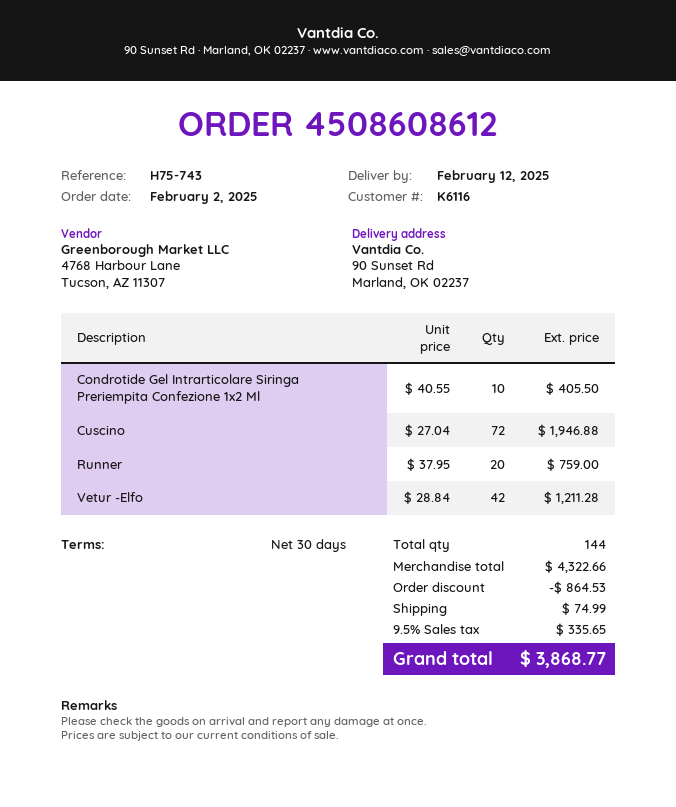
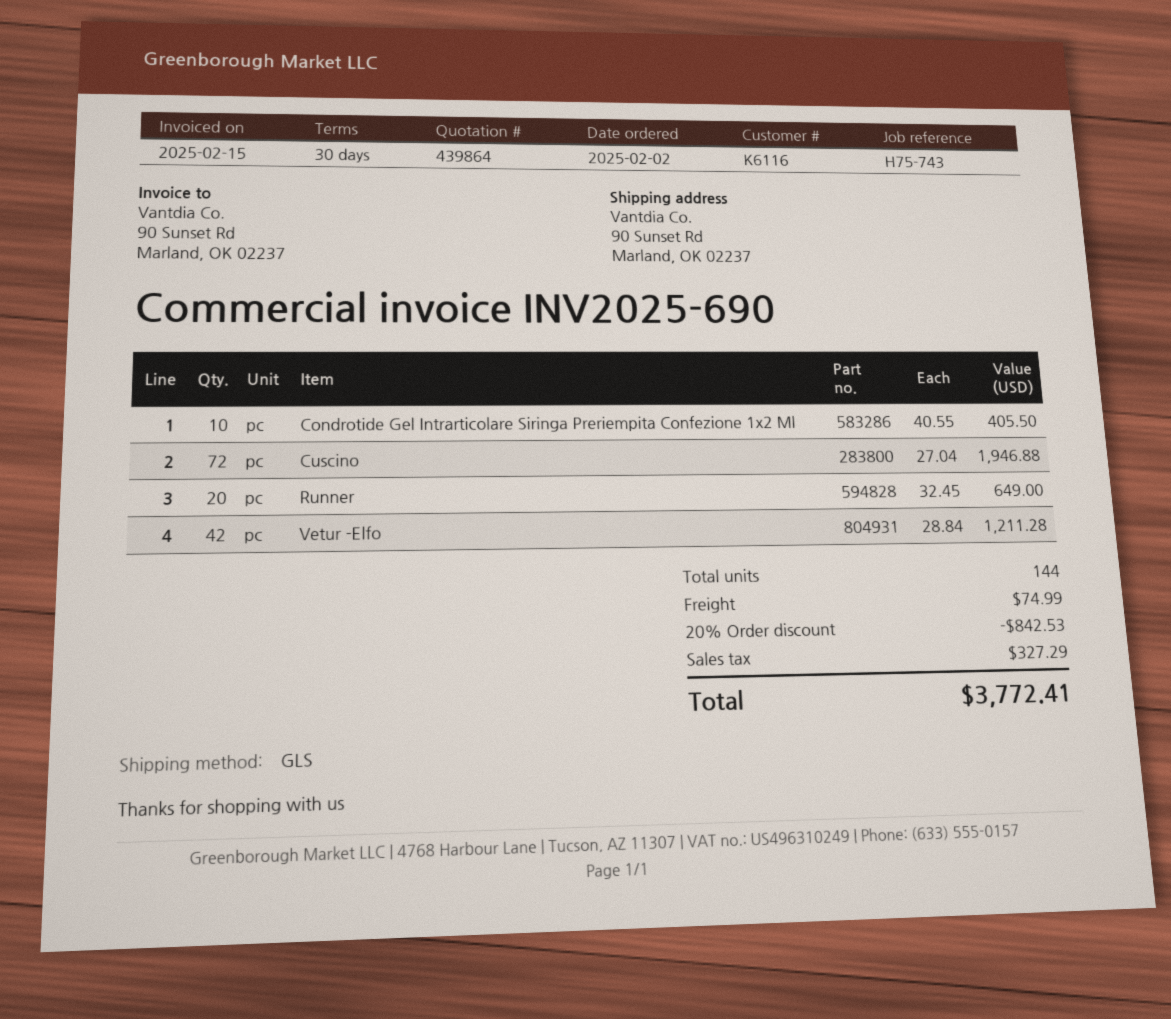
Runner: 20 x 37.95 = 759.00 -> 20 x 32.45 = 649.00
discount: 864.53 -> 842.53
tax: 335.65 -> 327.29
total: 3868.77 -> 3772.41

